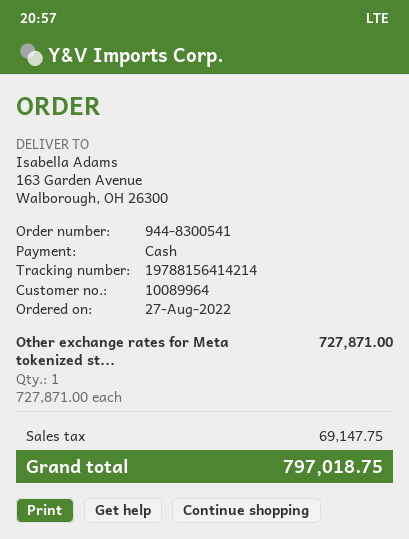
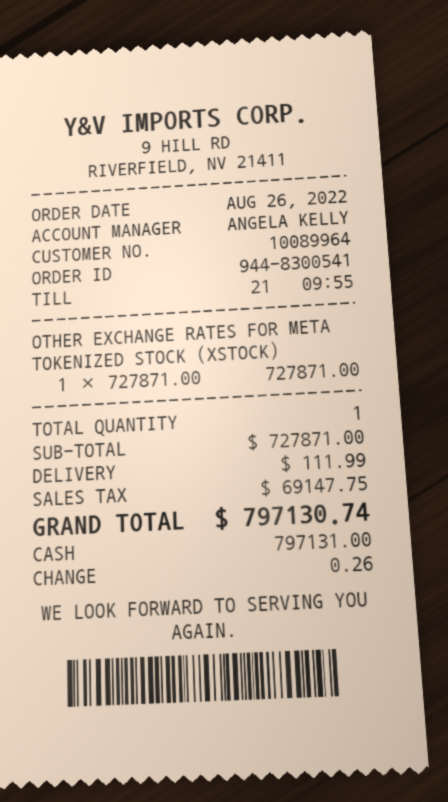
order date: 2022-08-27 -> 2022-08-26
shipping: none -> 111.99
total: 797018.75 -> 797130.74

